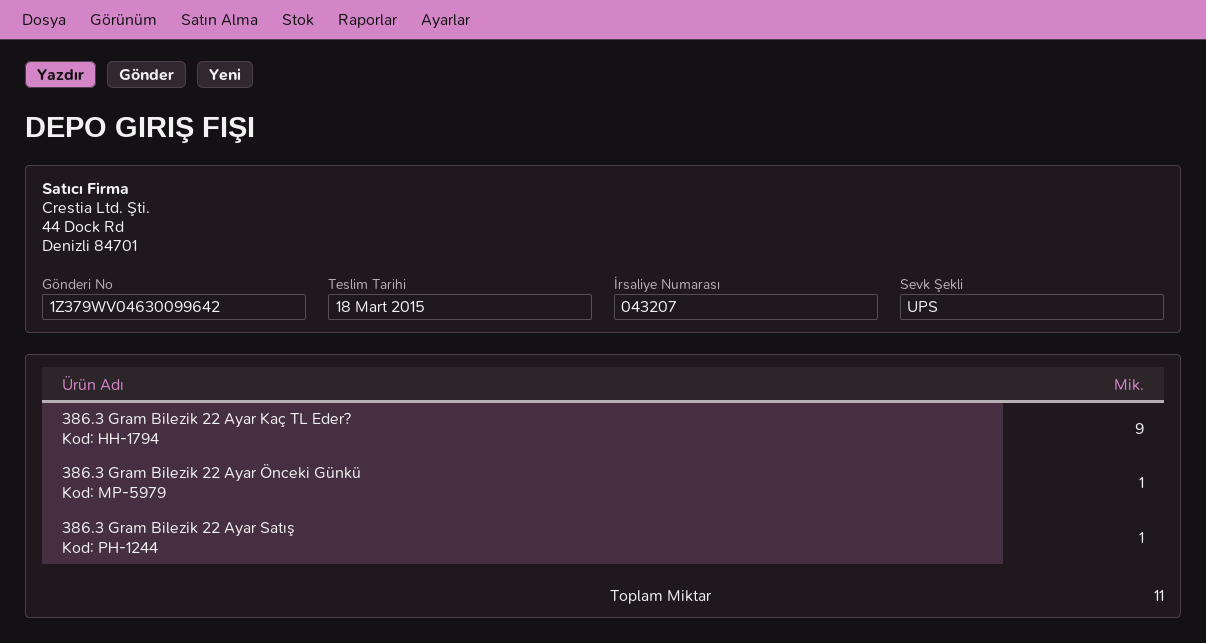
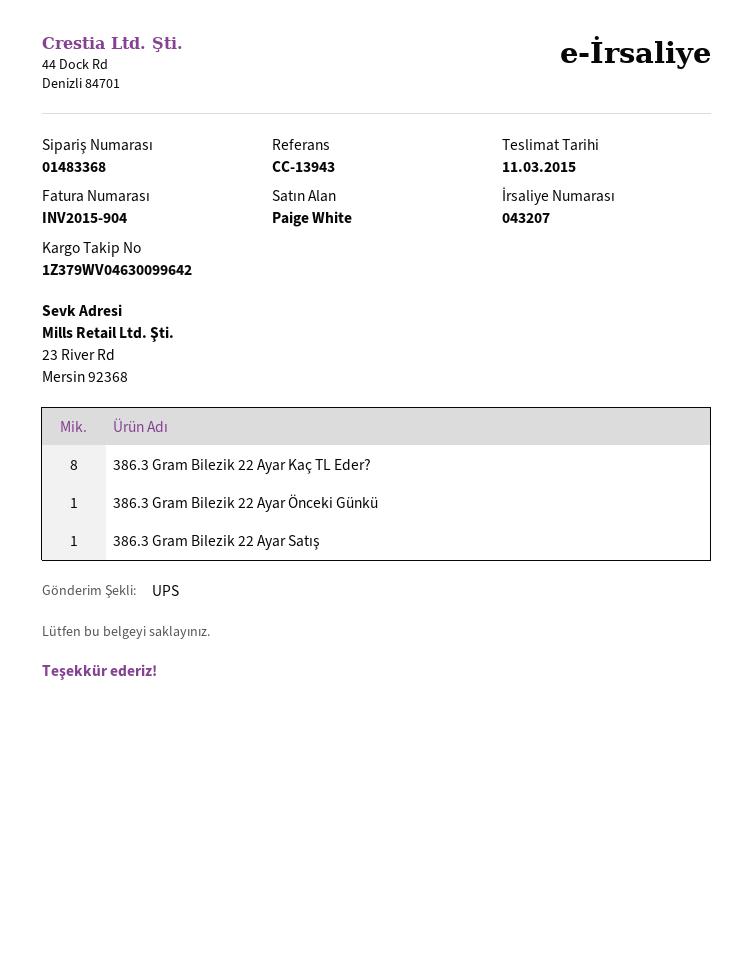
delivery date: 2015-03-18 -> 2015-03-11
386.3 Gram Bilezik 22 Ayar Kaç TL Eder?: 9 -> 8

